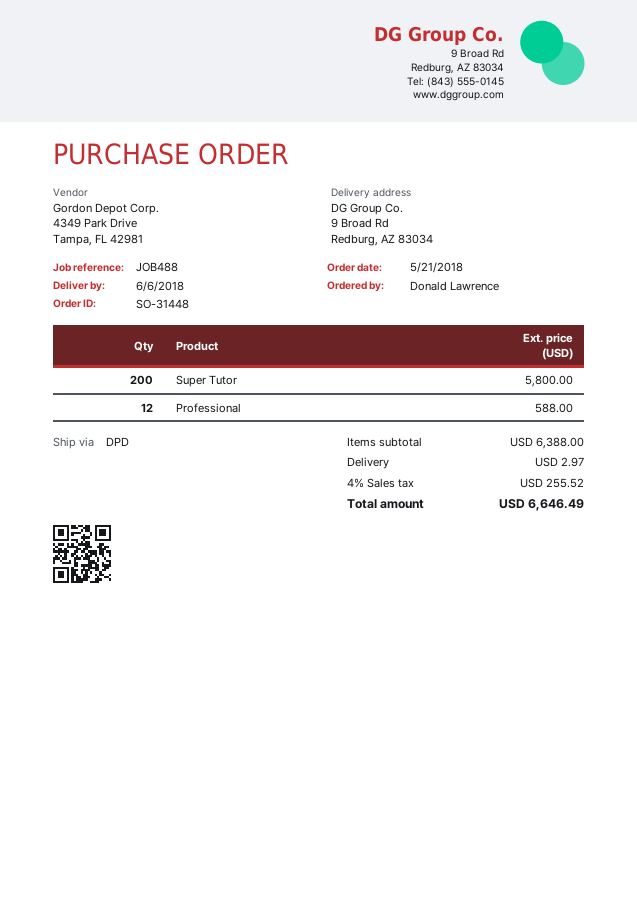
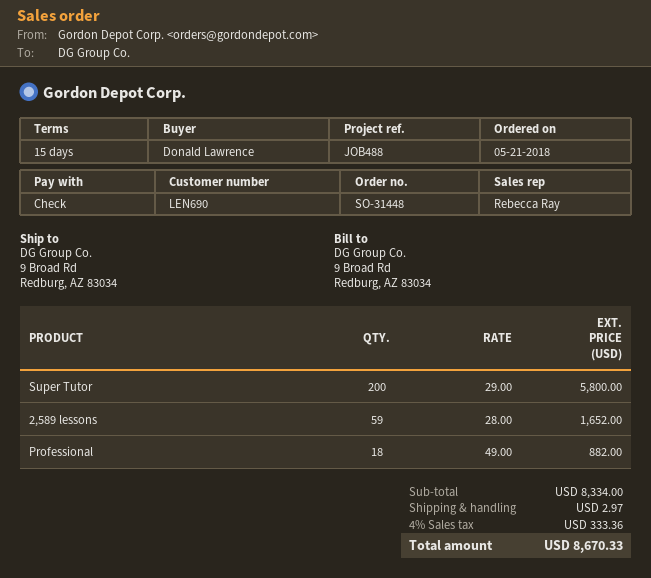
Professional: 12 for 588.00 -> 18 for 882.00
2,589 lessons: none -> 59 for 1652.00
subtotal: 6388.00 -> 8334.00
tax: 4% = 255.52 -> 4% = 333.36
total: 6646.49 -> 8670.33

